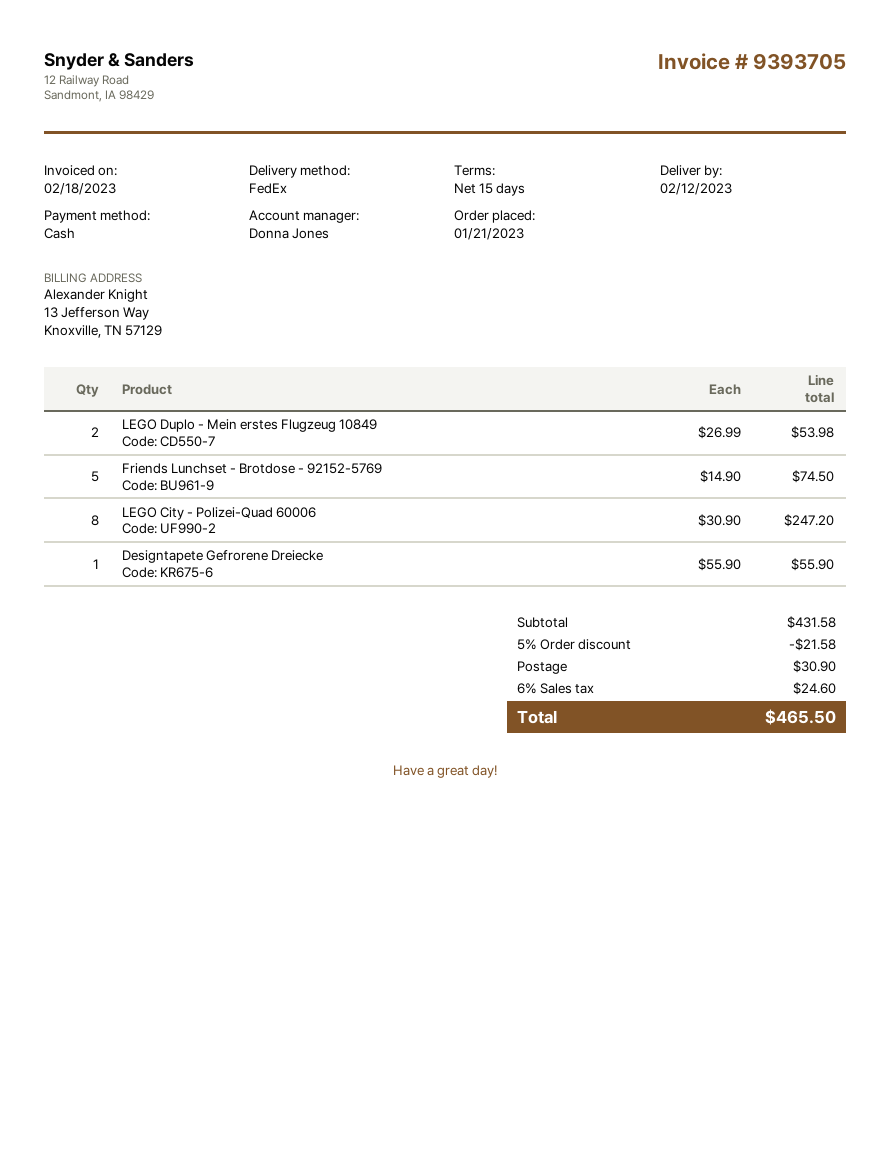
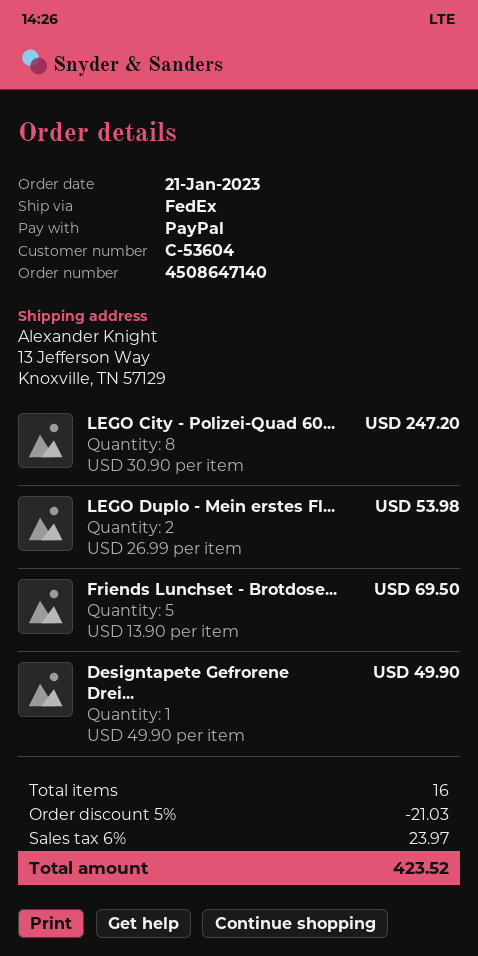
payment method: cash -> PayPal
Friends Lunchset - Brotdose - 92152-5769: 5 x 14.90 = 74.50 -> 5 x 13.90 = 69.50
Designtapete Gefrorene Dreiecke: 1 x 55.90 = 55.90 -> 1 x 49.90 = 49.90
discount: 5% = 21.58 -> 5% = 21.03
shipping: 30.90 -> none
tax: 6% = 24.60 -> 6% = 23.97
total: 465.50 -> 423.52

